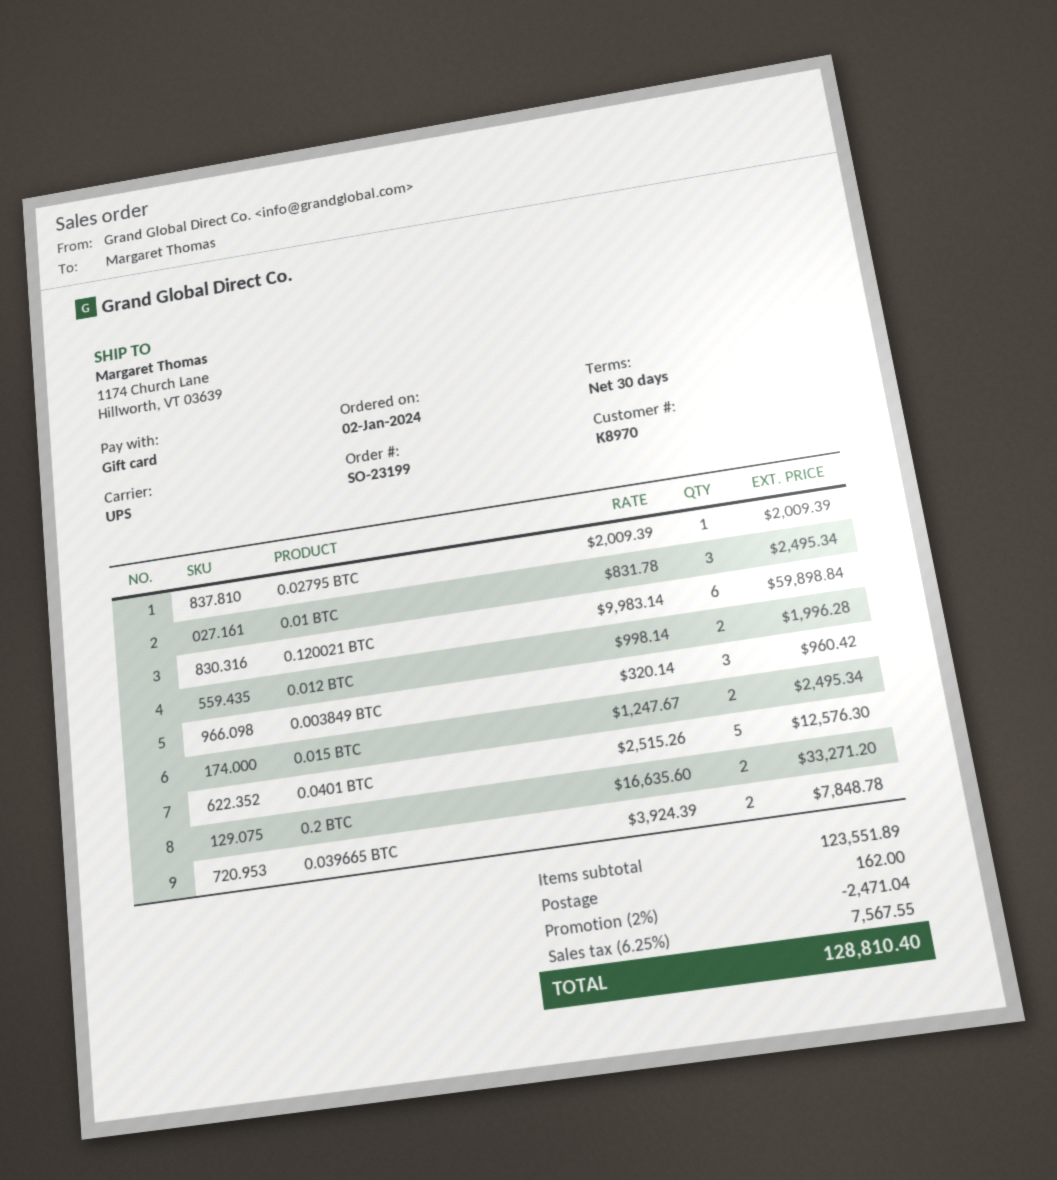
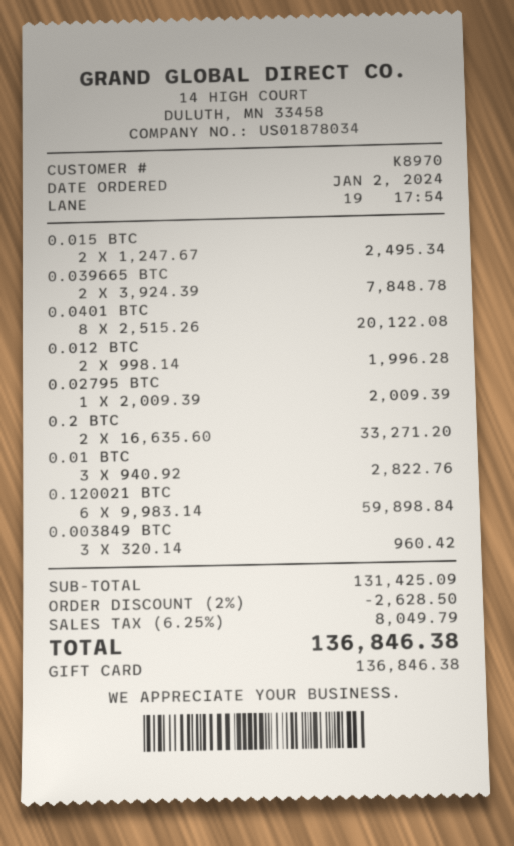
0.01 BTC: 3 x 831.78 = 2495.34 -> 3 x 940.92 = 2822.76
0.0401 BTC: 5 x 2515.26 = 12576.30 -> 8 x 2515.26 = 20122.08
subtotal: 123551.89 -> 131425.09
discount: 2% = 2471.04 -> 2% = 2628.50
shipping: 162.00 -> none
tax: 6.25% = 7567.55 -> 6.25% = 8049.79
total: 128810.40 -> 136846.38

